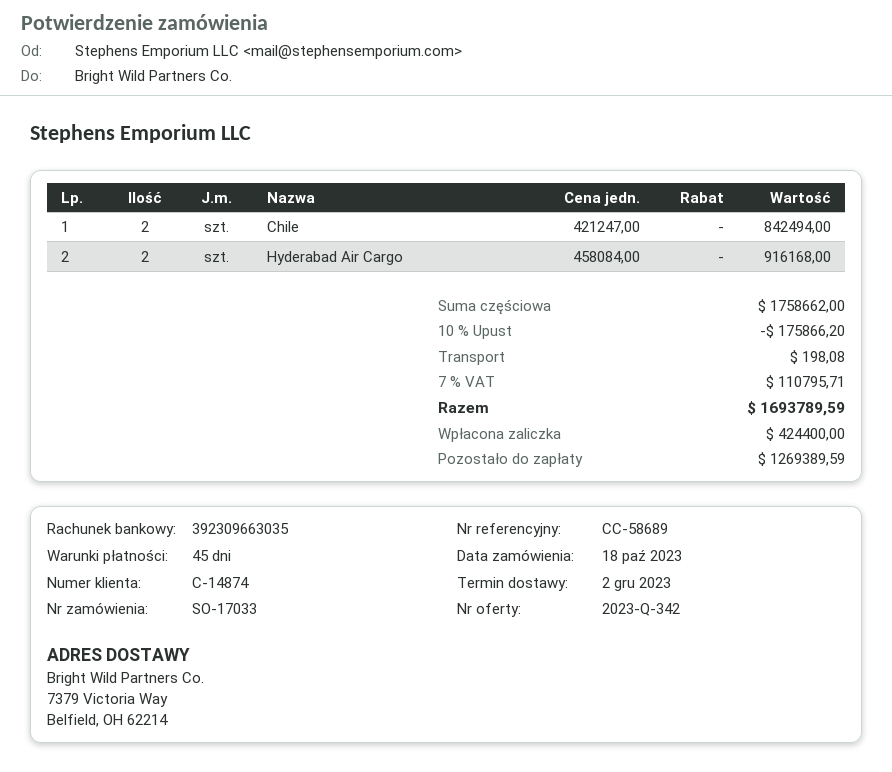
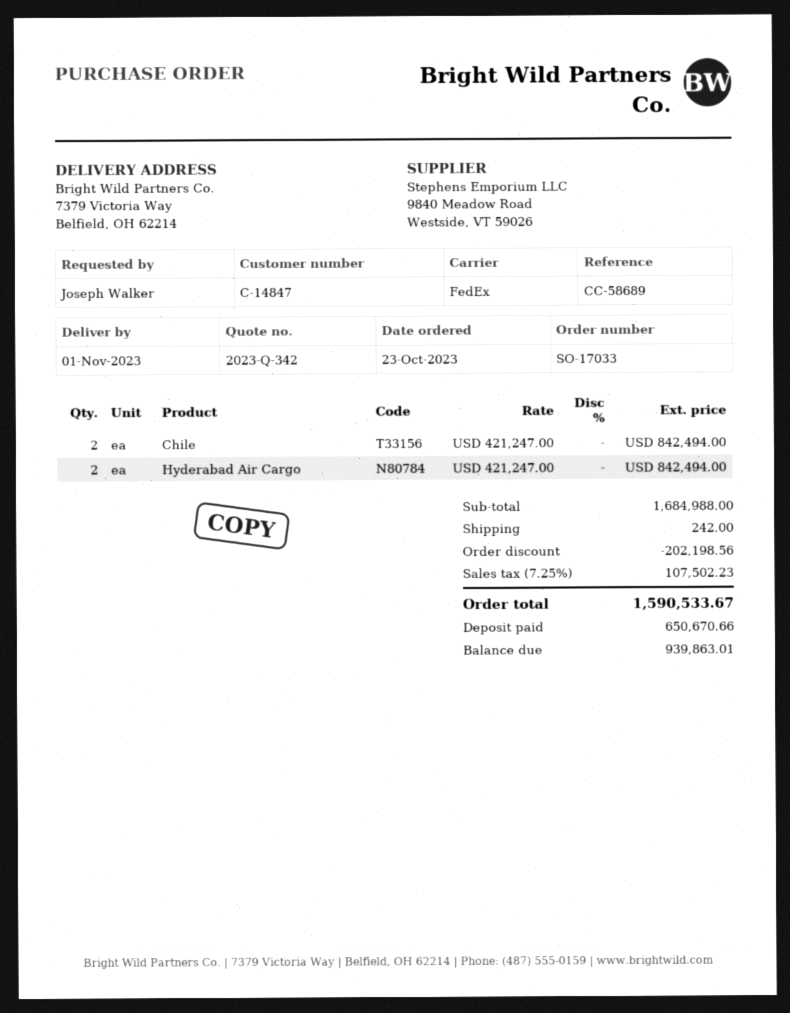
order date: 2023-10-18 -> 2023-10-23
delivery date: 2023-12-02 -> 2023-11-01
customer number: C-14874 -> C-14847
Hyderabad Air Cargo: 2 x 458084.00 = 916168.00 -> 2 x 421247.00 = 842494.00
subtotal: 1758662.00 -> 1684988.00
discount: 175866.20 -> 202198.56
shipping: 198.08 -> 242.00
tax: 7% = 110795.71 -> 7.25% = 107502.23
total: 1693789.59 -> 1590533.67
deposit: 424400.00 -> 650670.66
balance: 1269389.59 -> 939863.01

